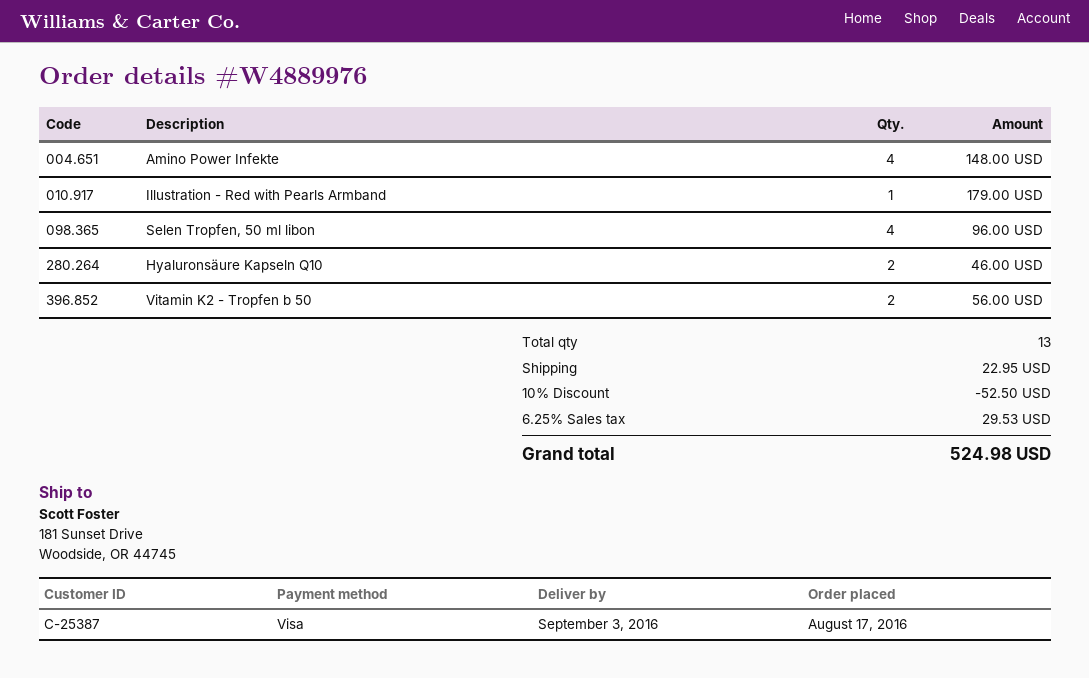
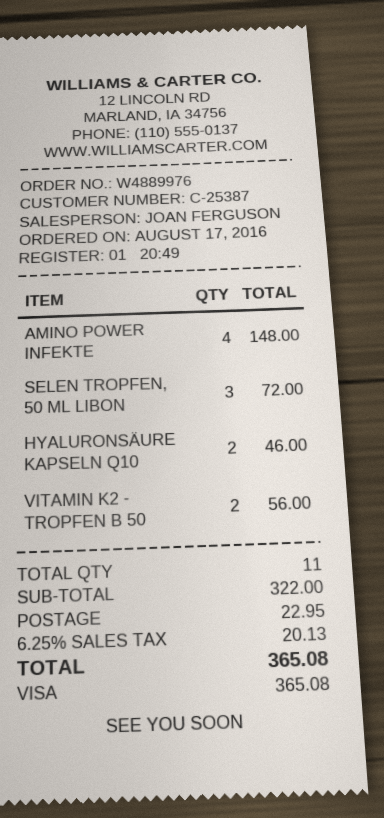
Illustration - Red with Pearls Armband: 1 for 179.00 -> none
Selen Tropfen, 50 ml libon: 4 for 96.00 -> 3 for 72.00
total quantity: 13 -> 11
discount: 10% = 52.50 -> none
tax: 6.25% = 29.53 -> 6.25% = 20.13
total: 524.98 -> 365.08

